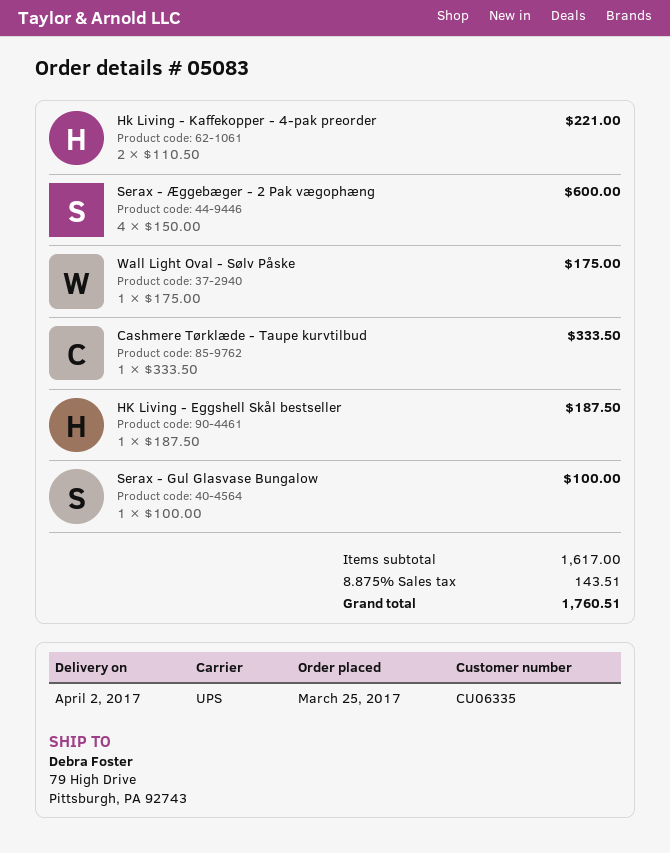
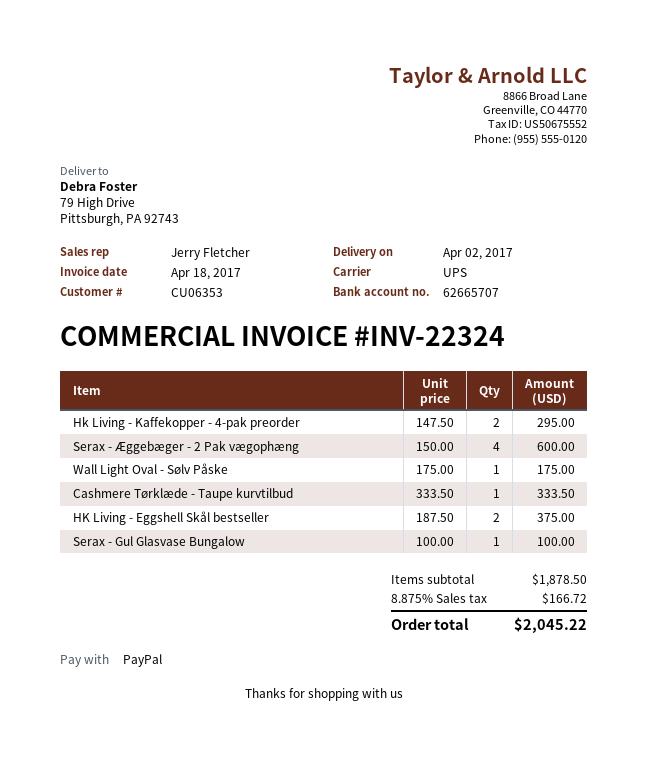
customer number: CU06335 -> CU06353
Hk Living - Kaffekopper - 4-pak preorder: 2 x 110.50 = 221.00 -> 2 x 147.50 = 295.00
HK Living - Eggshell Skål bestseller: 1 x 187.50 = 187.50 -> 2 x 187.50 = 375.00
subtotal: 1617.00 -> 1878.50
tax: 8.875% = 143.51 -> 8.875% = 166.72
total: 1760.51 -> 2045.22

